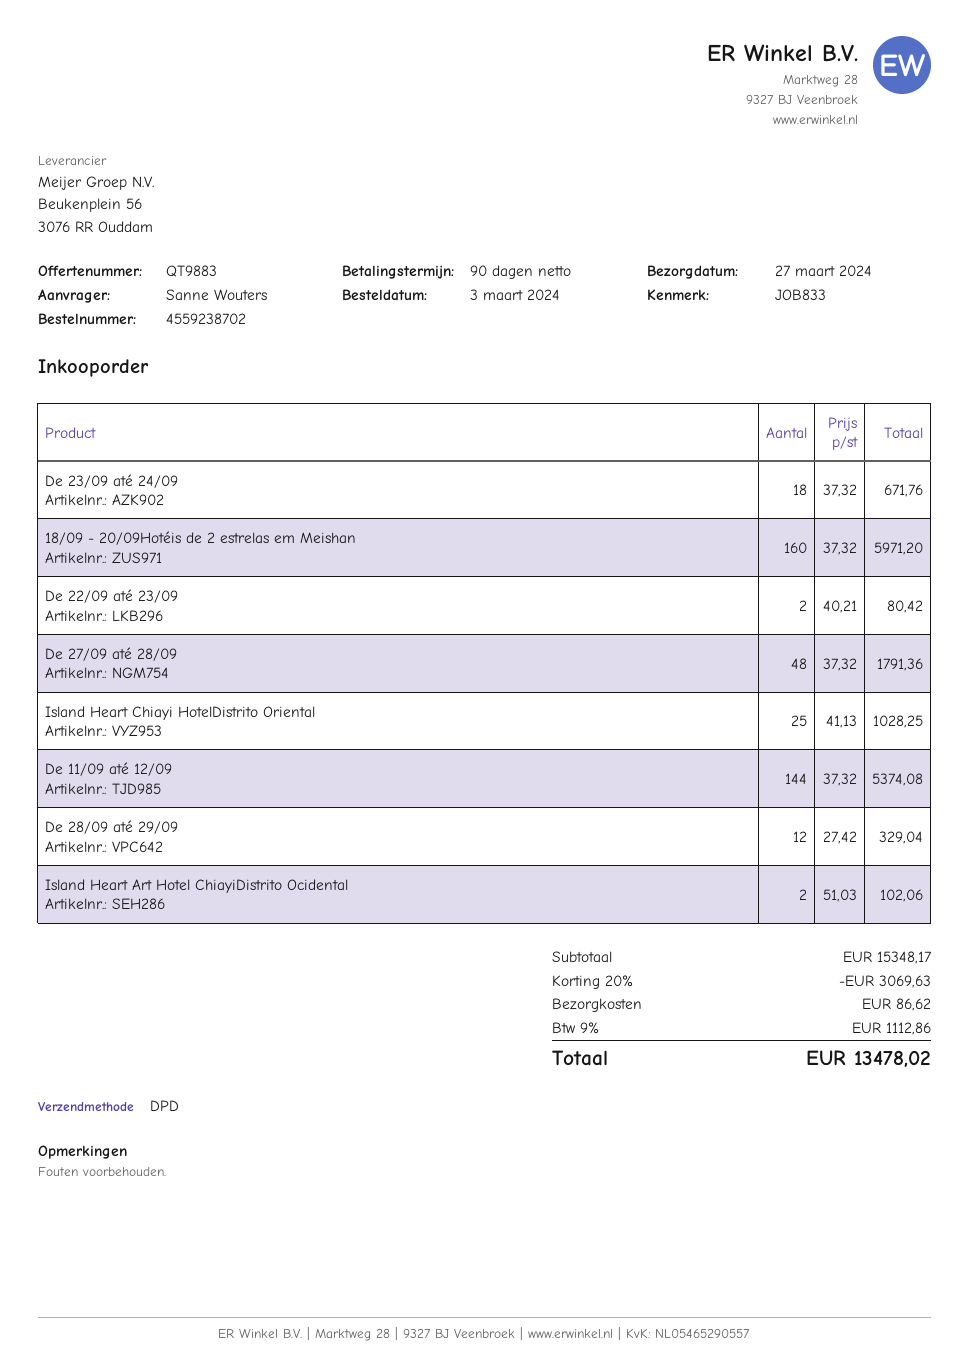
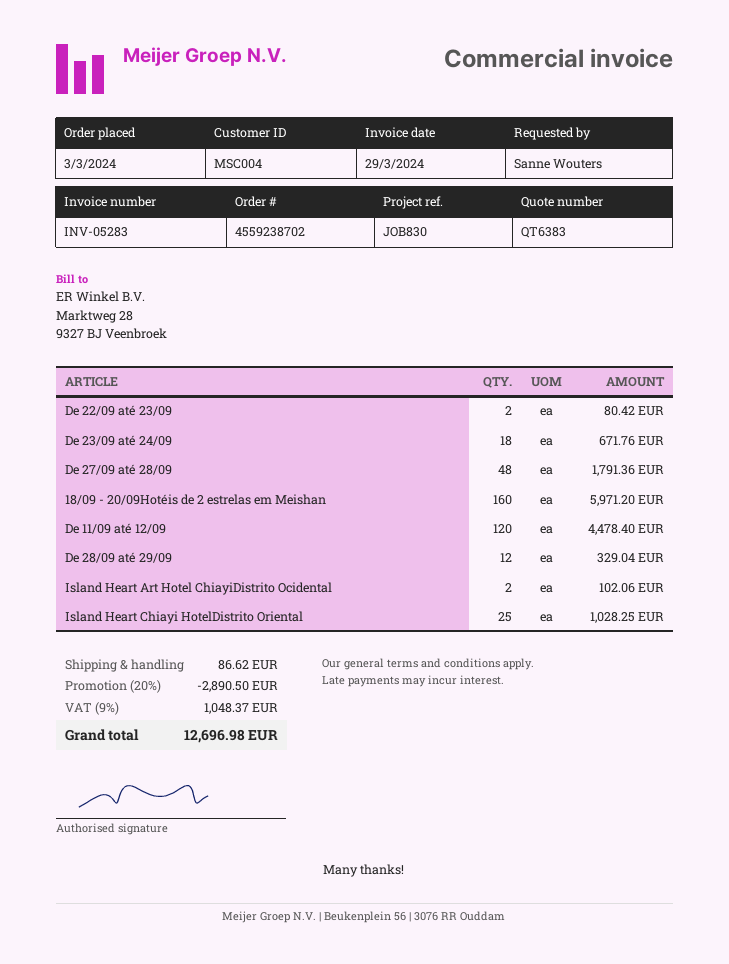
quote number: QT9883 -> QT6383
reference: JOB833 -> JOB830
De 11/09 até 12/09: 144 for 5374.08 -> 120 for 4478.40
discount: 20% = 3069.63 -> 20% = 2890.50
tax: 9% = 1112.86 -> 9% = 1048.37
total: 13478.02 -> 12696.98

